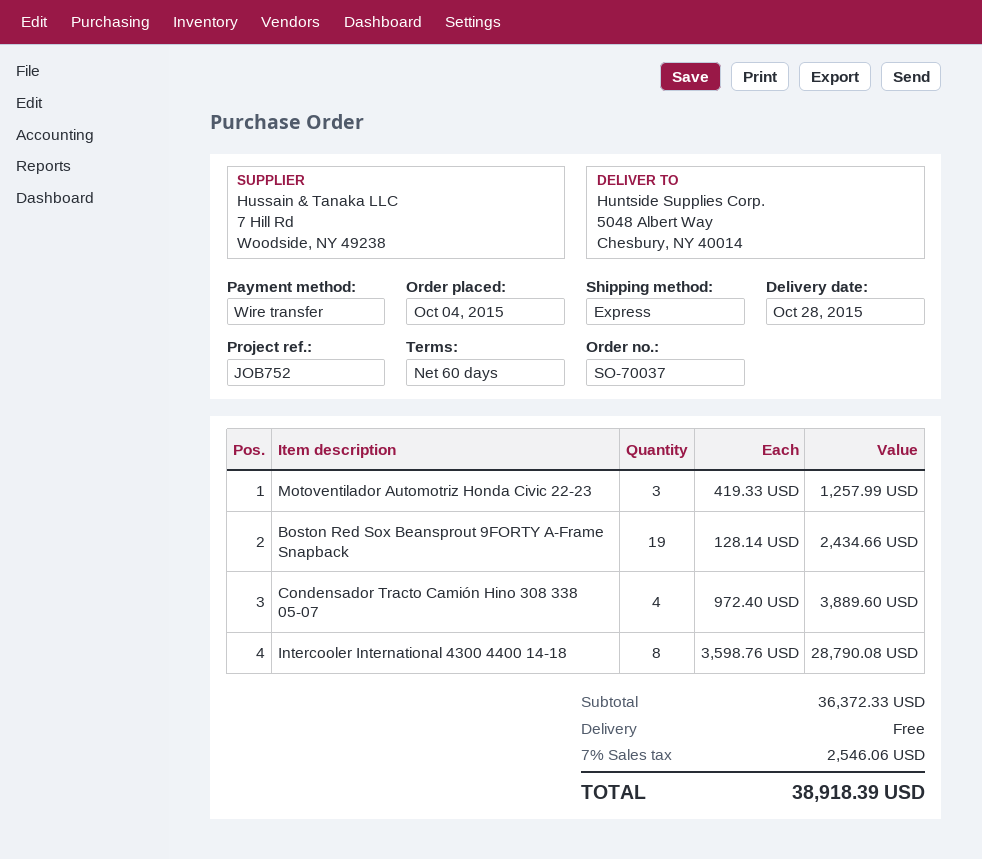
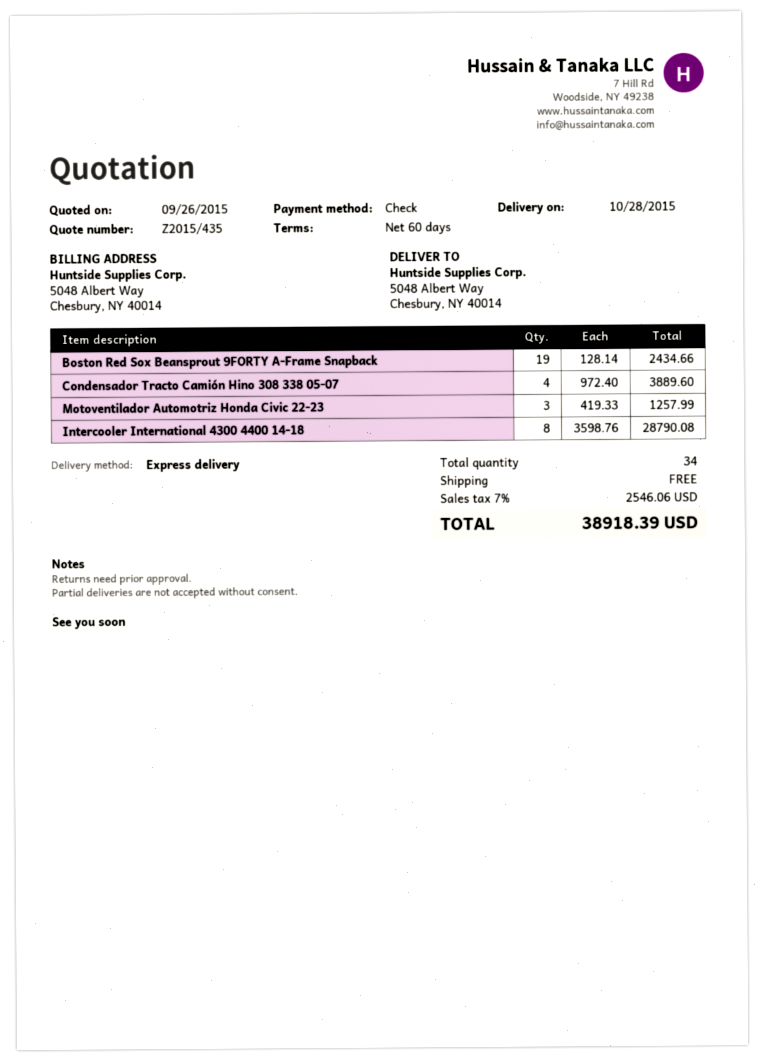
payment method: bank transfer -> cheque

